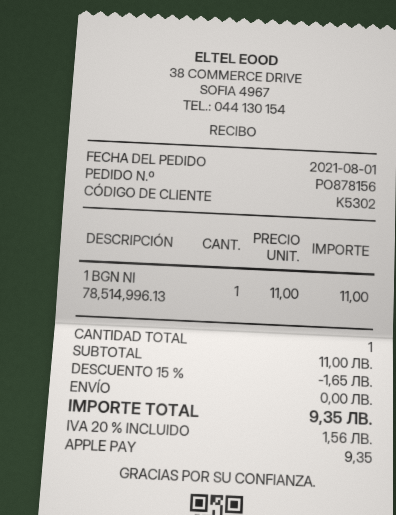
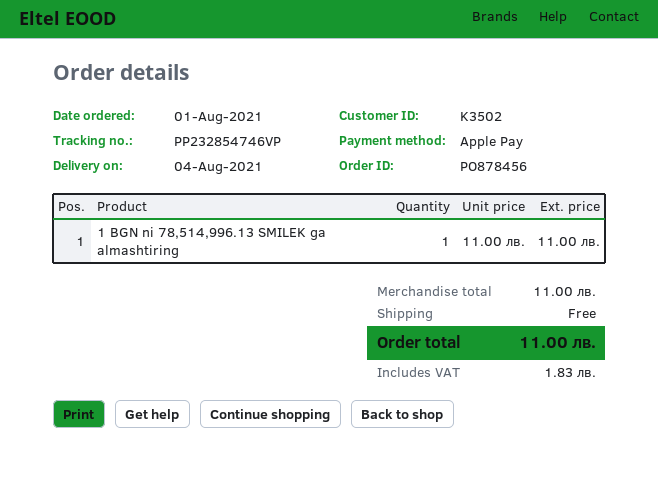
order number: PO878156 -> PO878456
customer number: K5302 -> K3502
discount: 15% = 1.65 -> none
tax: 1.56 -> 1.83
total: 9.35 -> 11.00

